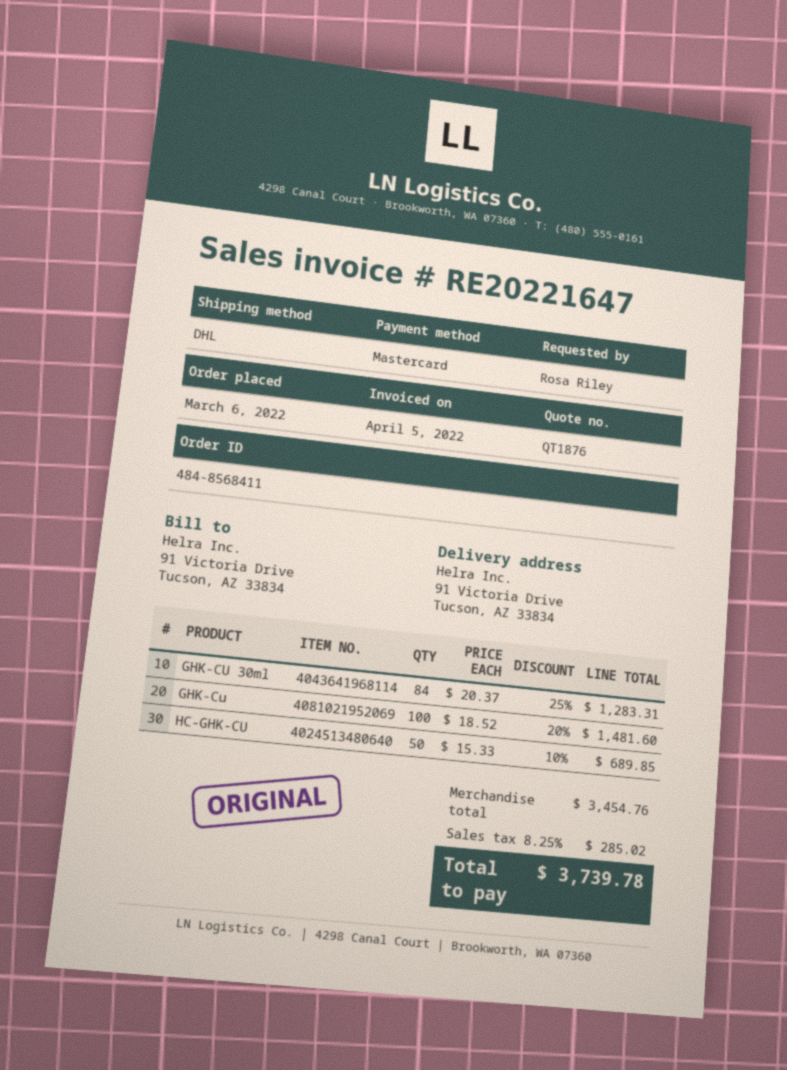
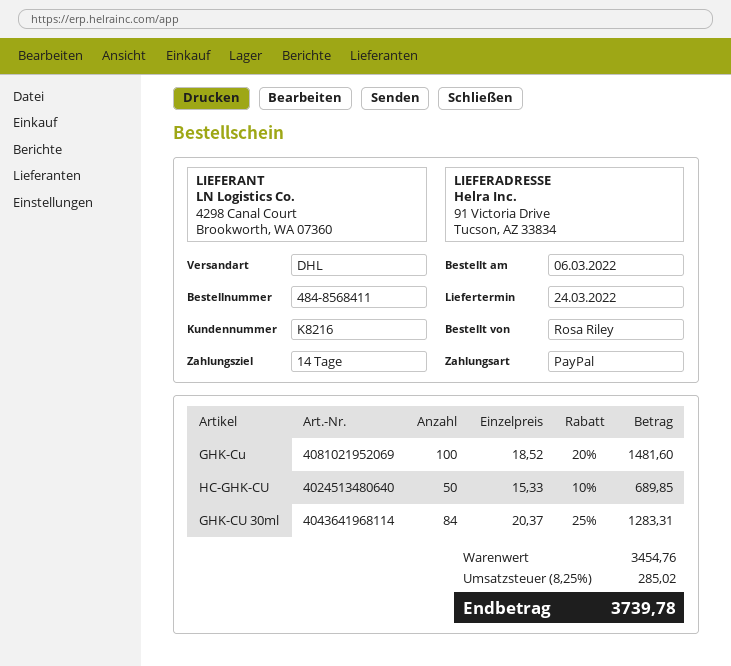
payment method: Mastercard -> PayPal

